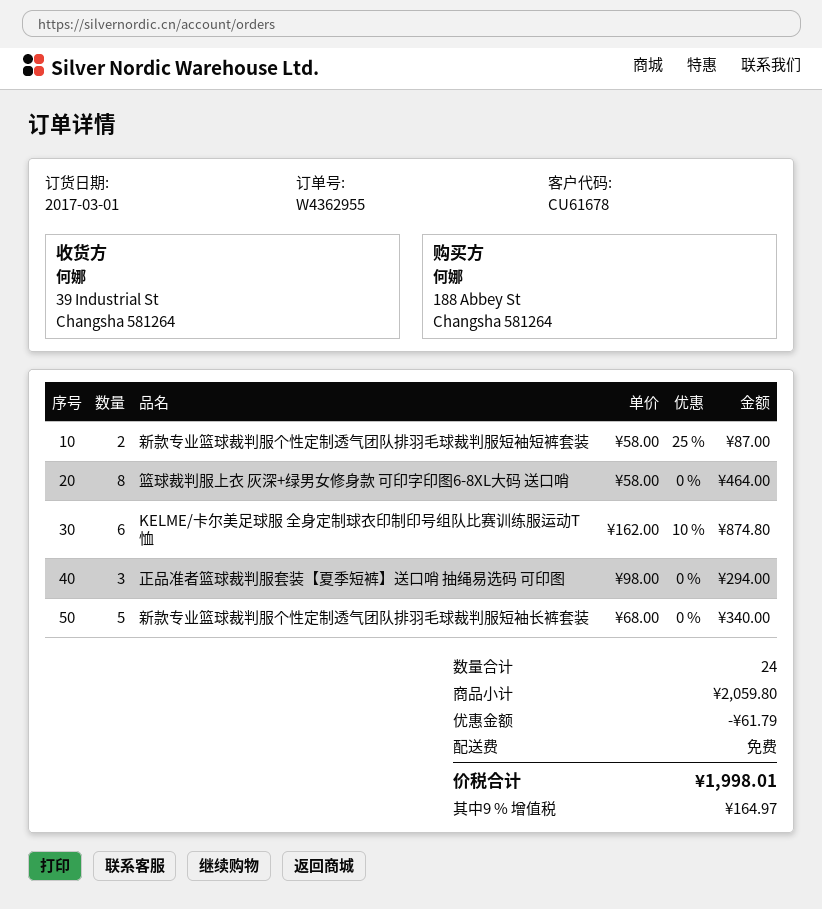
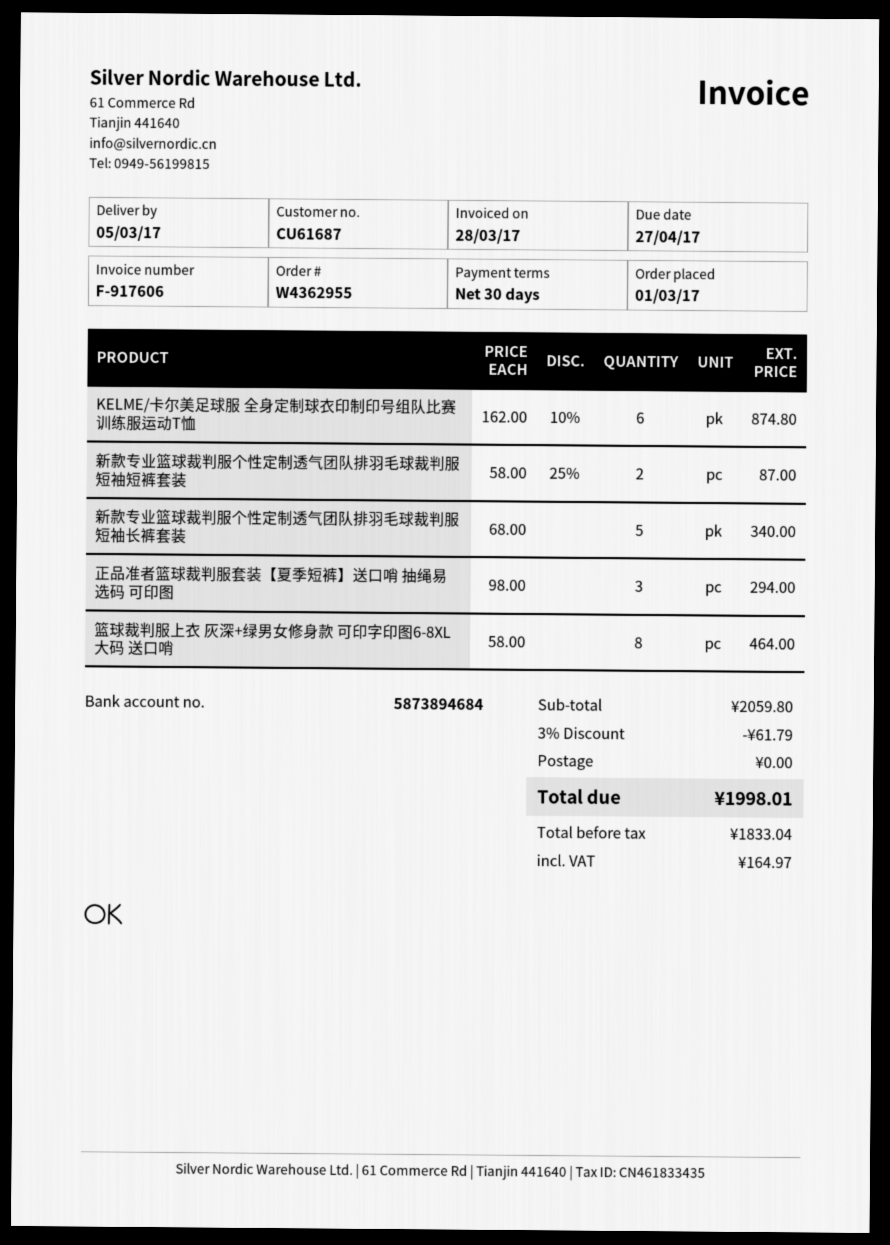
customer number: CU61678 -> CU61687

